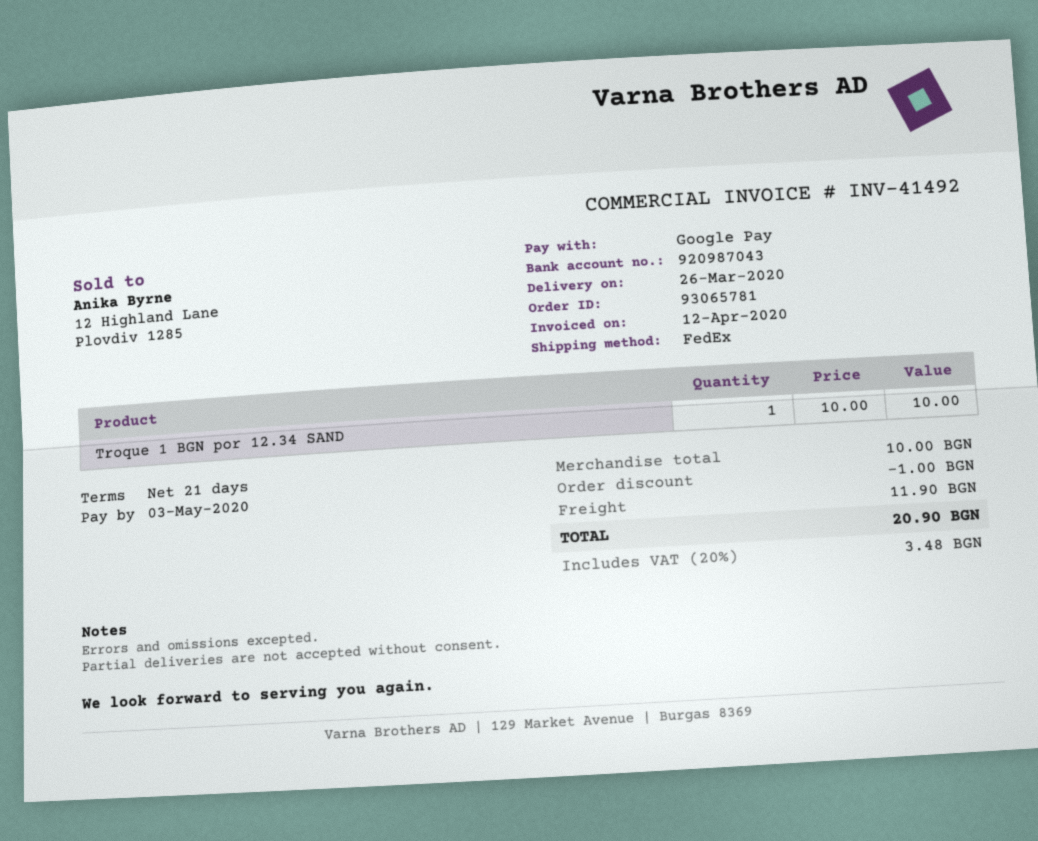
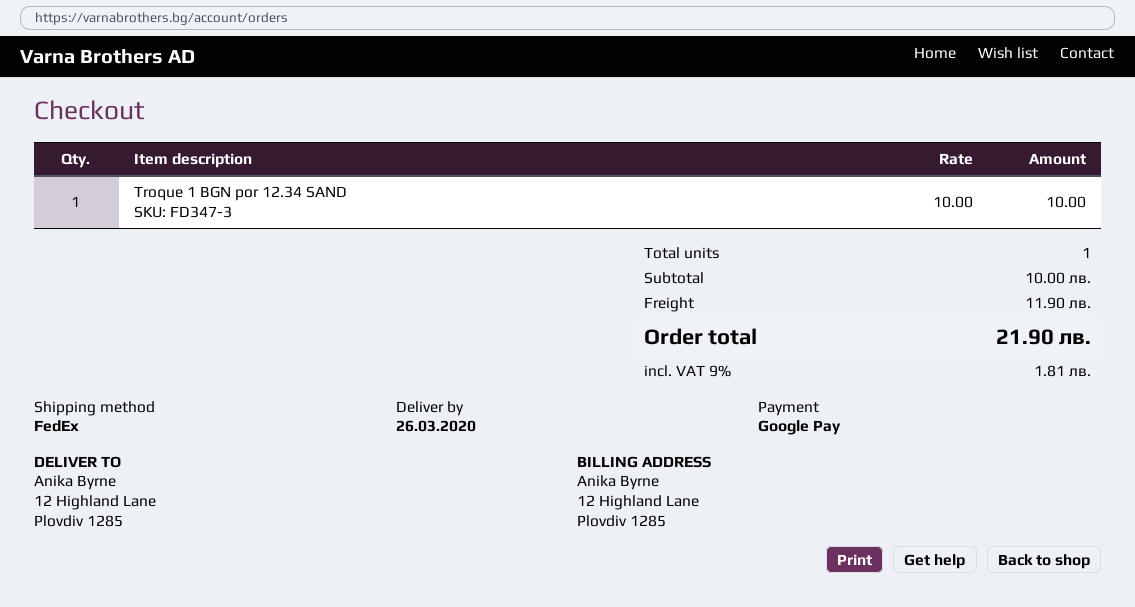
discount: 1.00 -> none
tax: 20% = 3.48 -> 9% = 1.81
total: 20.90 -> 21.90

